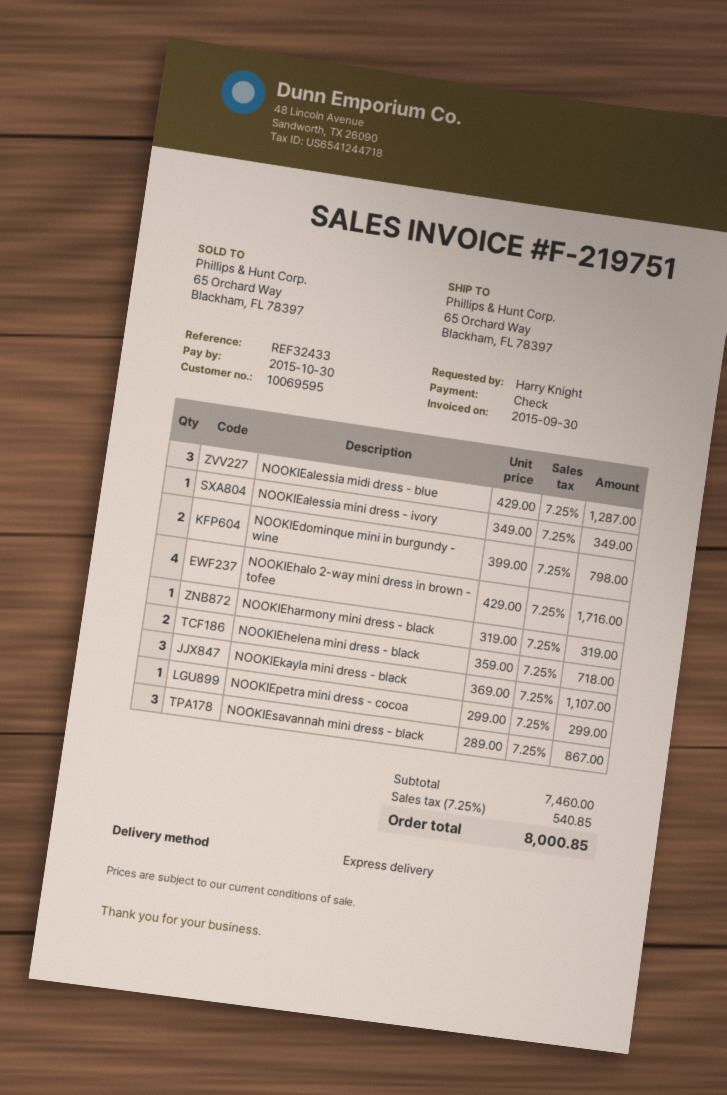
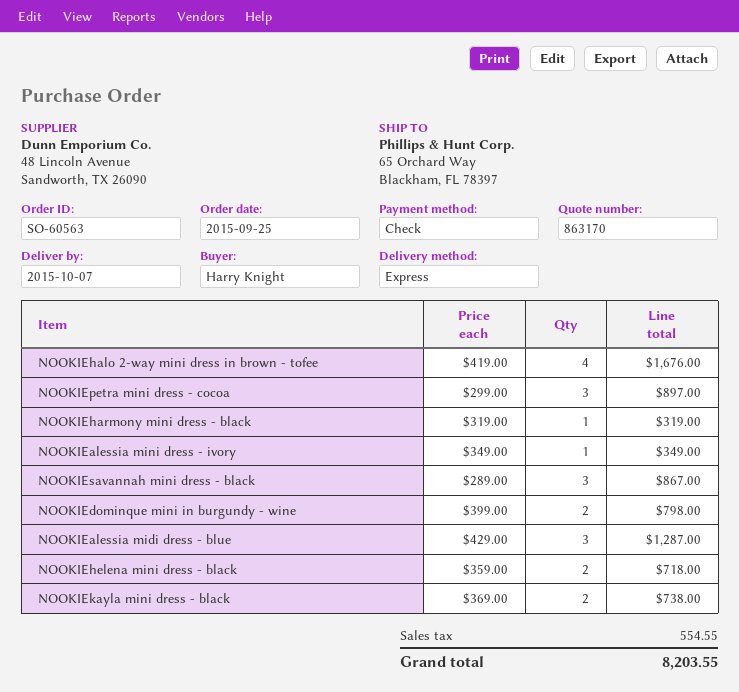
NOOKIEhalo 2-way mini dress in brown - tofee: 4 x 429.00 = 1716.00 -> 4 x 419.00 = 1676.00
NOOKIEkayla mini dress - black: 3 x 369.00 = 1107.00 -> 2 x 369.00 = 738.00
NOOKIEpetra mini dress - cocoa: 1 x 299.00 = 299.00 -> 3 x 299.00 = 897.00
tax: 540.85 -> 554.55
total: 8000.85 -> 8203.55

